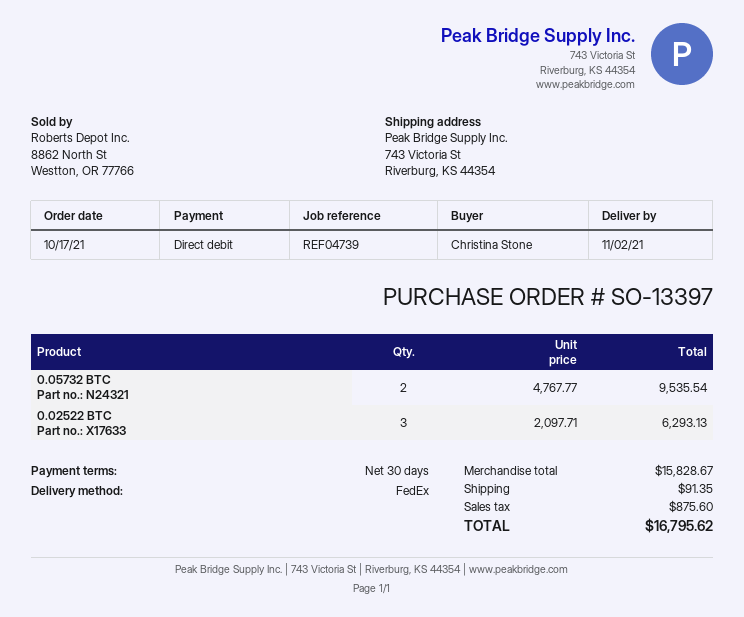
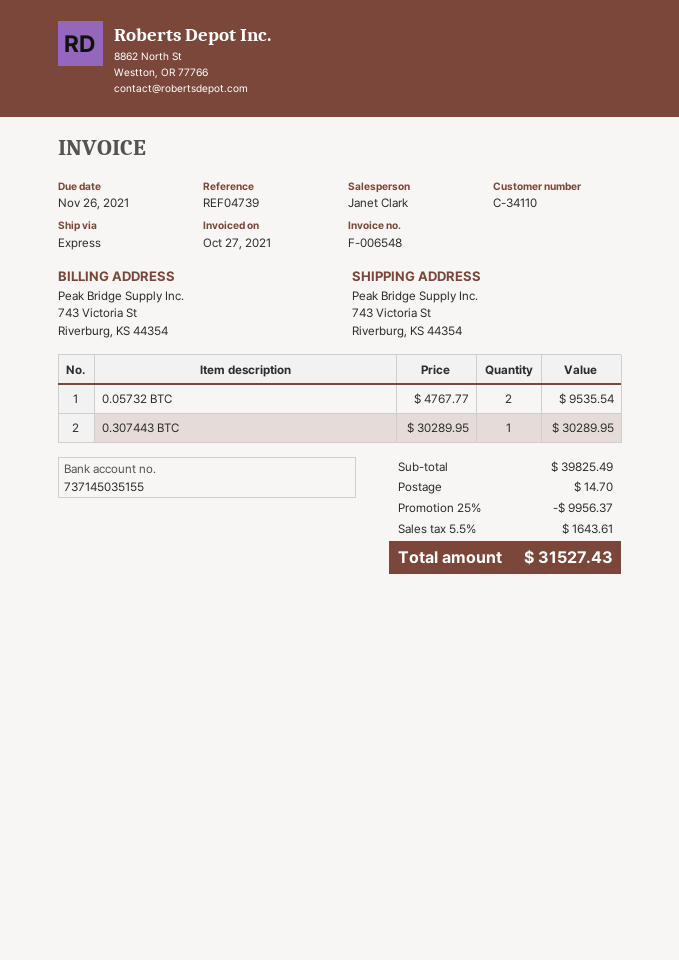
shipping method: FedEx -> express
0.02522 BTC: 3 x 2097.71 = 6293.13 -> none
0.307443 BTC: none -> 1 x 30289.95 = 30289.95
subtotal: 15828.67 -> 39825.49
discount: none -> 25% = 9956.37
shipping: 91.35 -> 14.70
tax: 875.60 -> 1643.61
total: 16795.62 -> 31527.43

